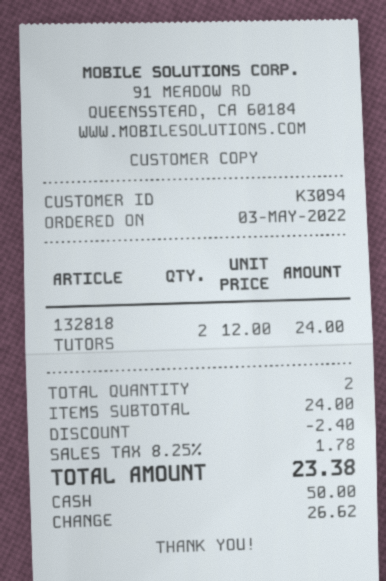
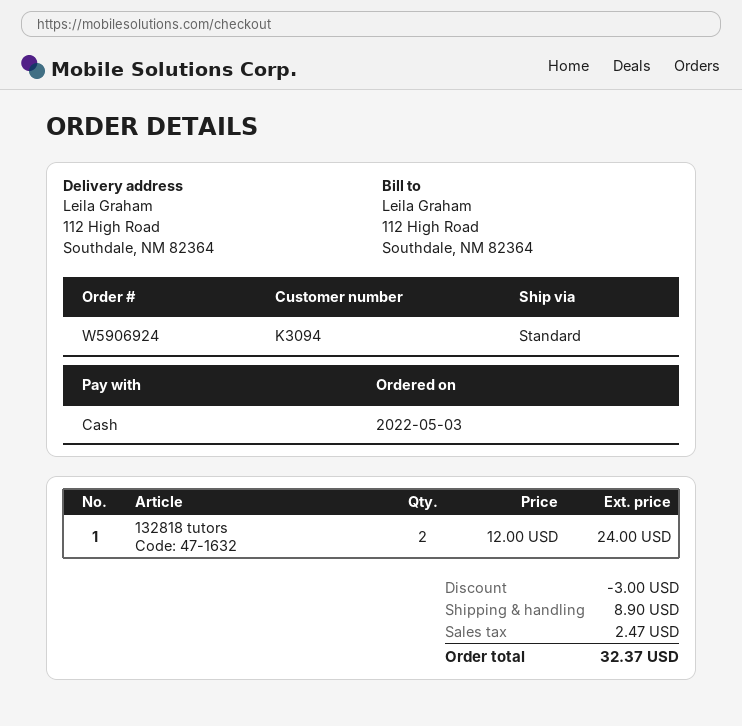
discount: 2.40 -> 3.00
shipping: none -> 8.90
tax: 1.78 -> 2.47
total: 23.38 -> 32.37

